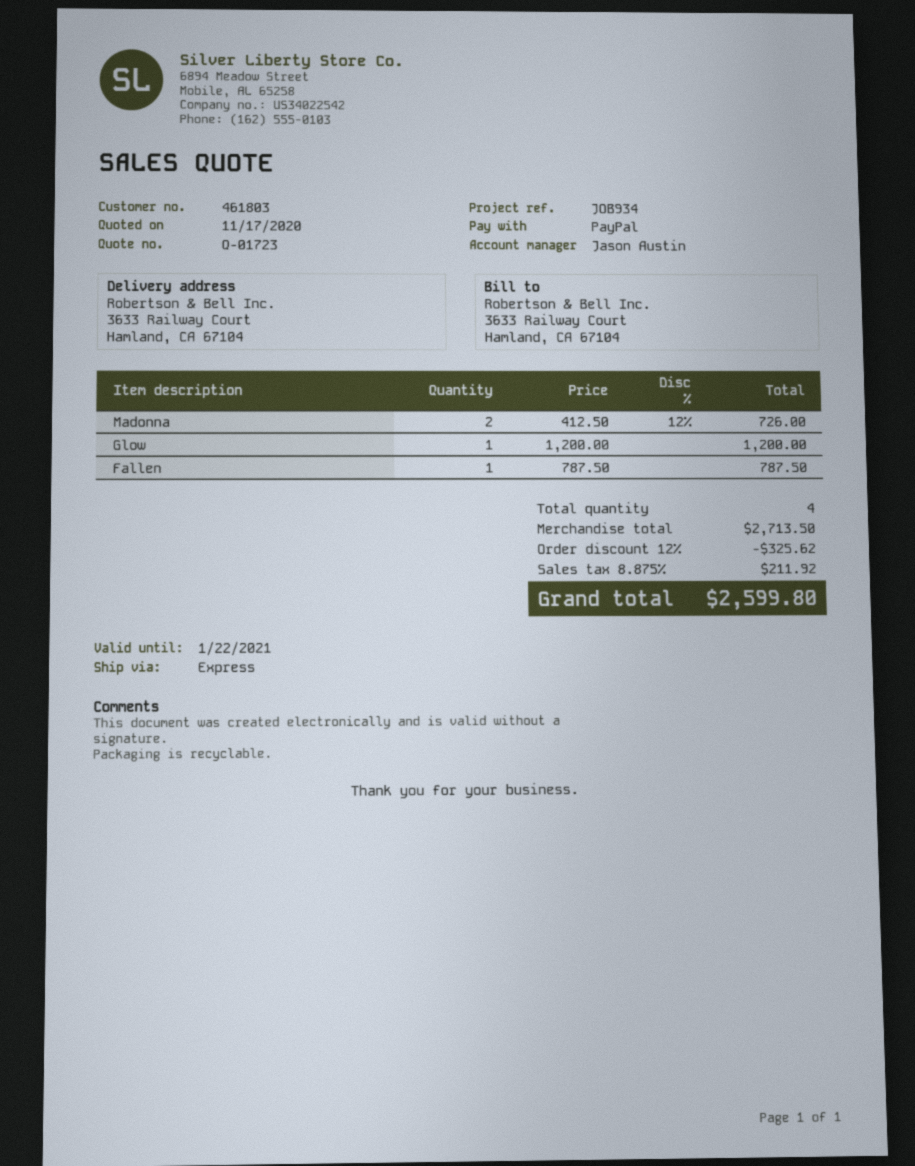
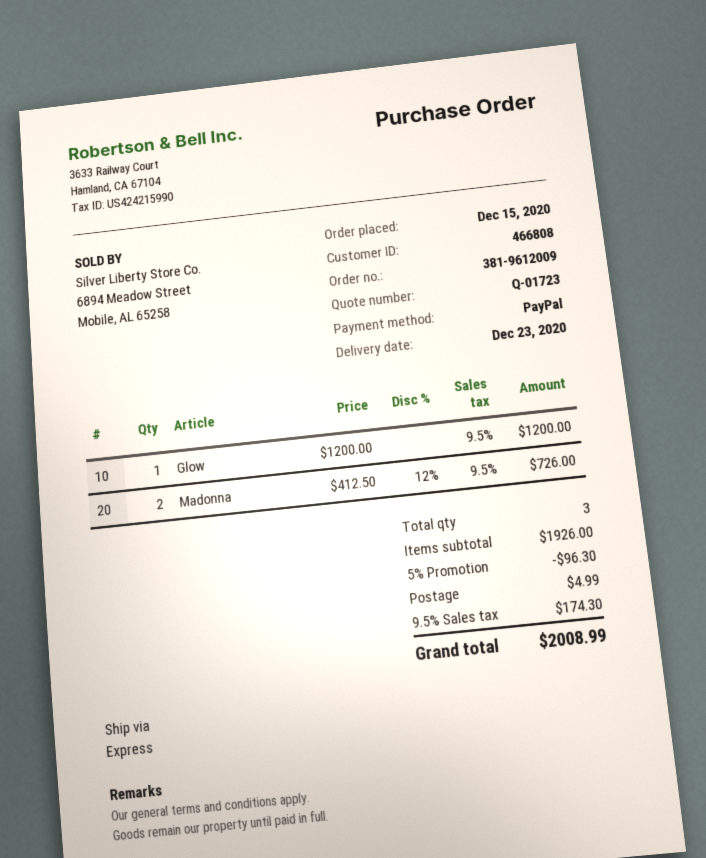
customer number: 461803 -> 466808
Fallen: 1 x 787.50 = 787.50 -> none
total quantity: 4 -> 3
subtotal: 2713.50 -> 1926.00
discount: 12% = 325.62 -> 5% = 96.30
shipping: none -> 4.99
tax: 8.875% = 211.92 -> 9.5% = 174.30
total: 2599.80 -> 2008.99

